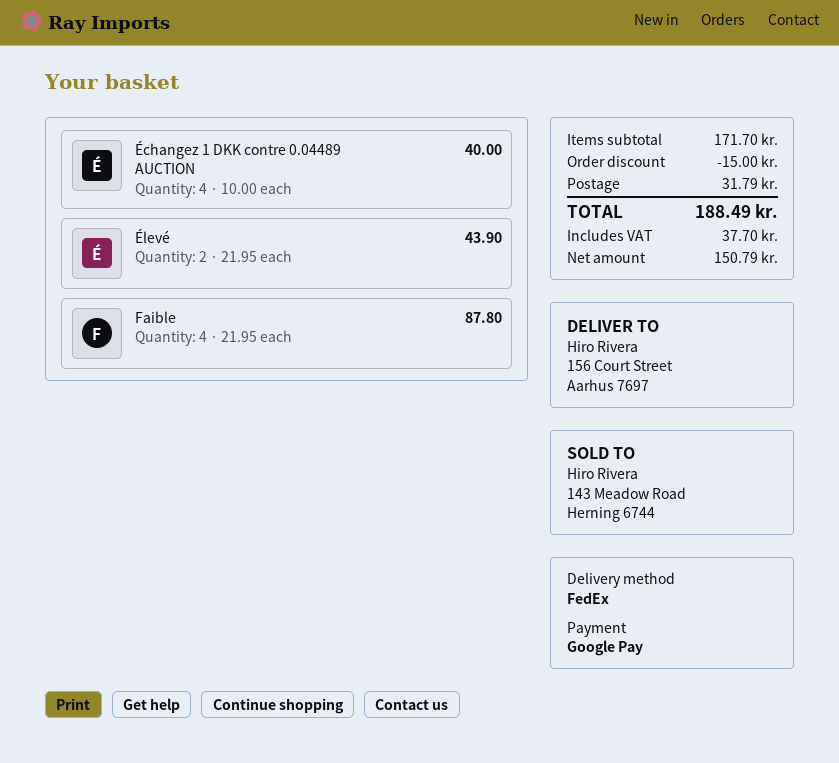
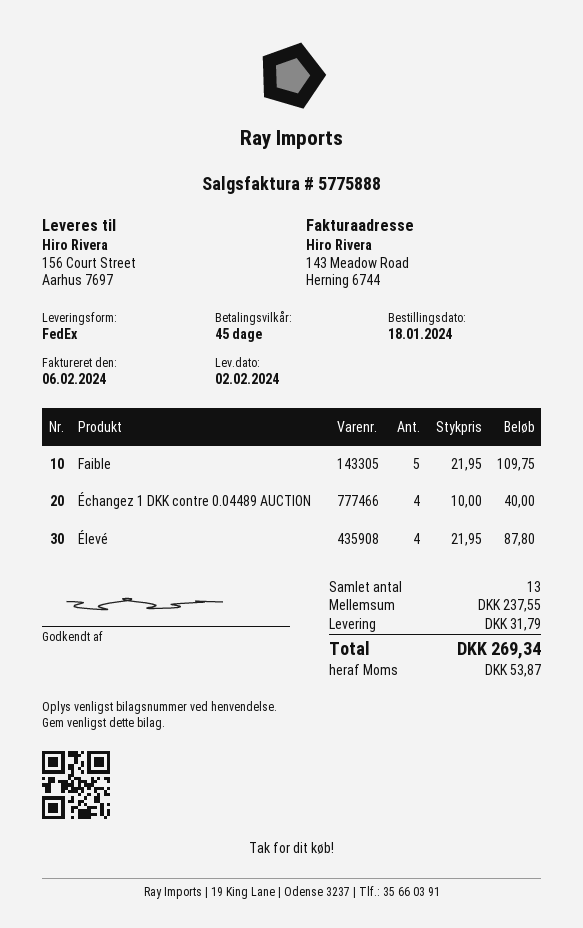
Élevé: 2 x 21.95 = 43.90 -> 4 x 21.95 = 87.80
Faible: 4 x 21.95 = 87.80 -> 5 x 21.95 = 109.75
subtotal: 171.70 -> 237.55
discount: 15.00 -> none
tax: 37.70 -> 53.87
total: 188.49 -> 269.34

